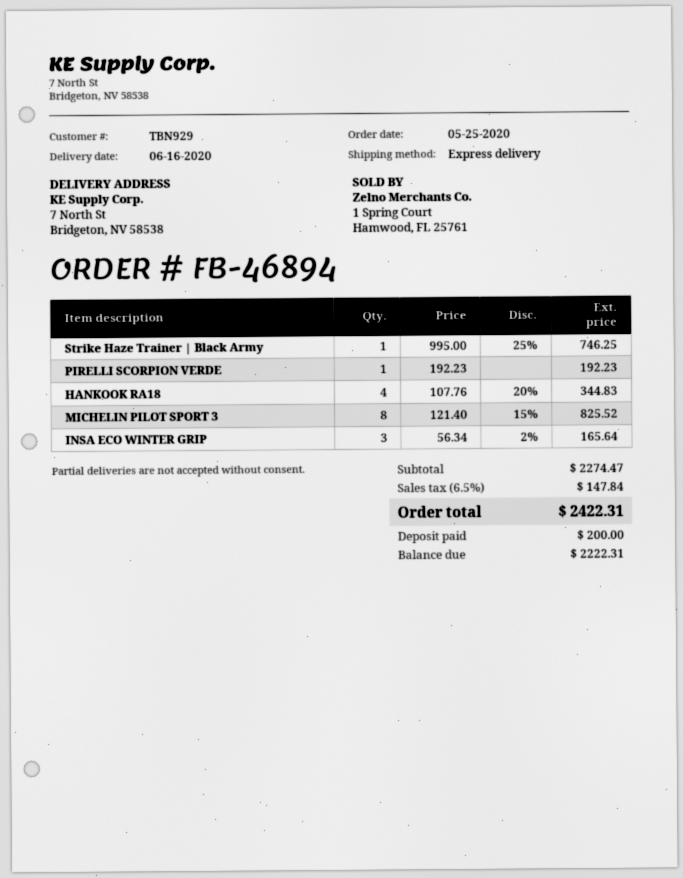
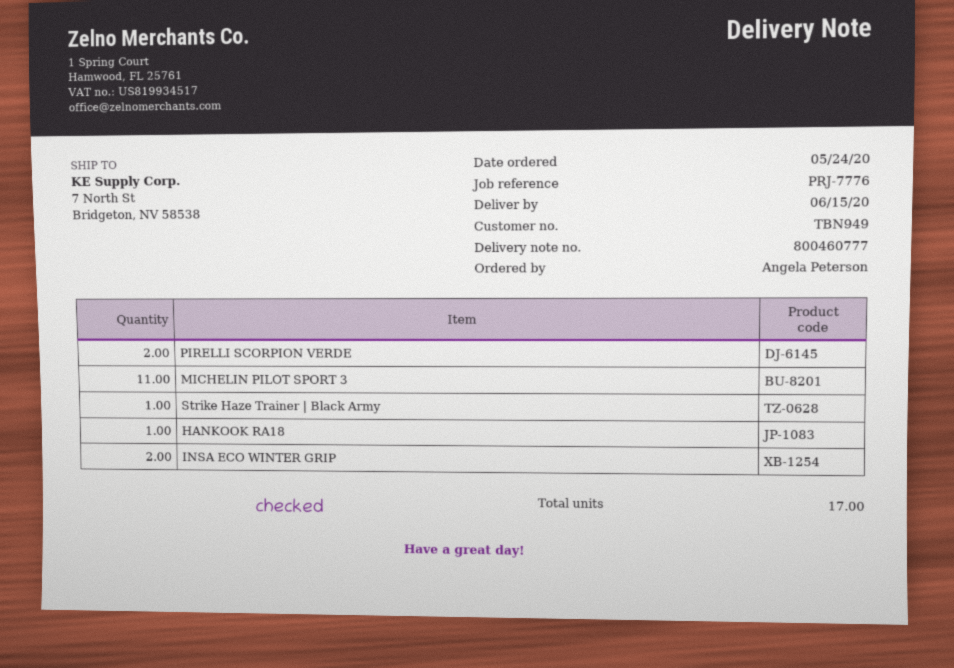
order date: 2020-05-25 -> 2020-05-24
delivery date: 2020-06-16 -> 2020-06-15
customer number: TBN929 -> TBN949
PIRELLI SCORPION VERDE: 1 -> 2
HANKOOK RA18: 4 -> 1
MICHELIN PILOT SPORT 3: 8 -> 11
INSA ECO WINTER GRIP: 3 -> 2

